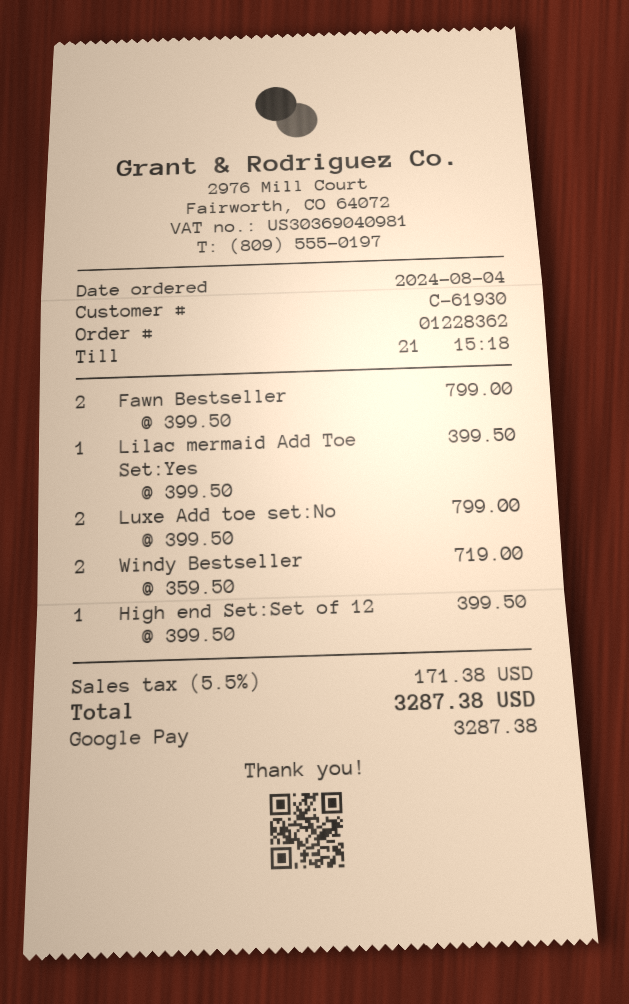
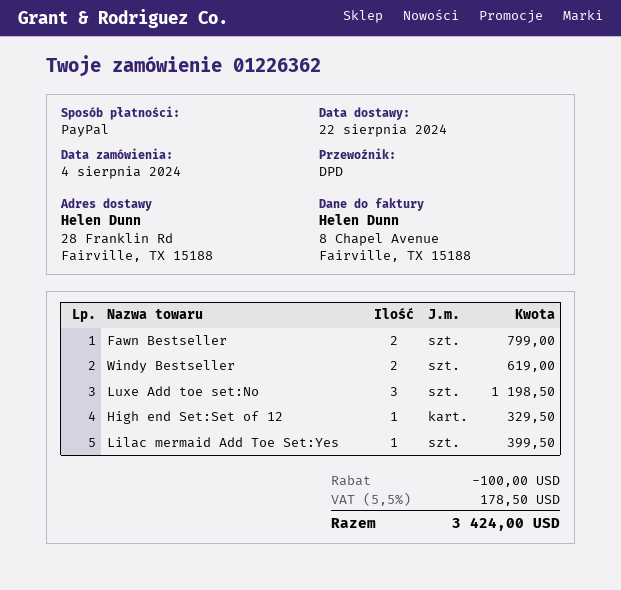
order number: 01228362 -> 01226362
payment method: Google Pay -> PayPal
Luxe Add toe set:No: 2 for 799.00 -> 3 for 1198.50
Windy Bestseller: 2 for 719.00 -> 2 for 619.00
High end Set:Set of 12: 1 for 399.50 -> 1 for 329.50
discount: none -> 100.00
tax: 5.5% = 171.38 -> 5.5% = 178.50
total: 3287.38 -> 3424.00

